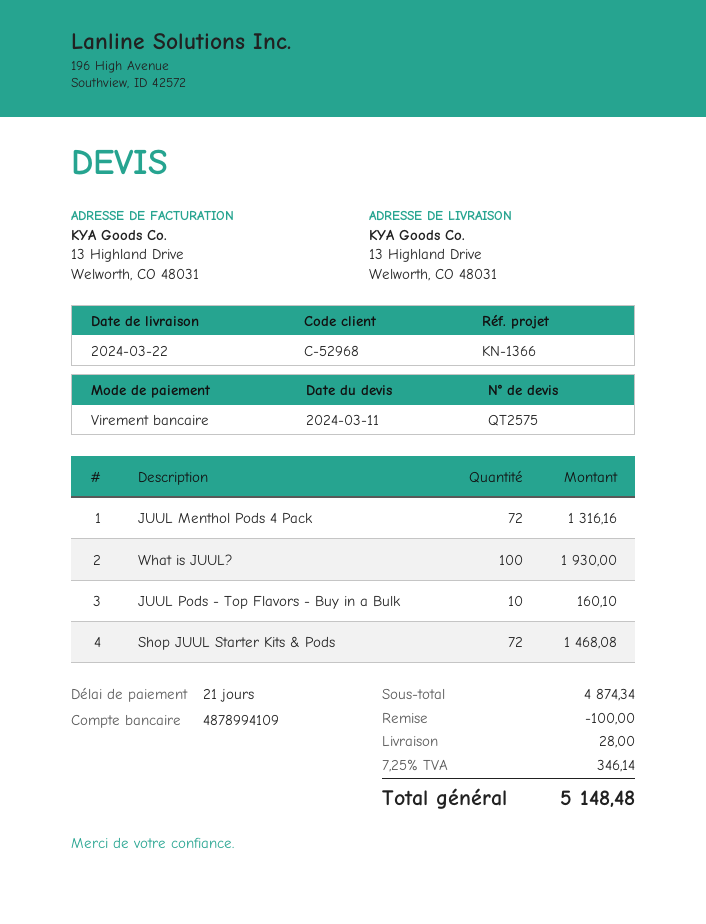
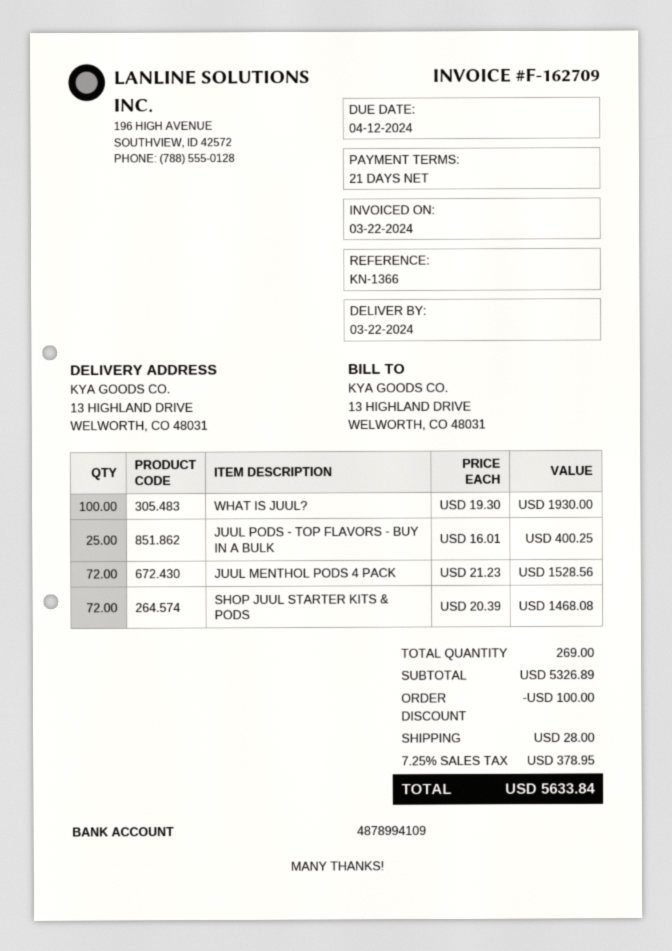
JUUL Menthol Pods 4 Pack: 72 for 1316.16 -> 72 for 1528.56
JUUL Pods - Top Flavors - Buy in a Bulk: 10 for 160.10 -> 25 for 400.25
subtotal: 4874.34 -> 5326.89
tax: 7.25% = 346.14 -> 7.25% = 378.95
total: 5148.48 -> 5633.84

